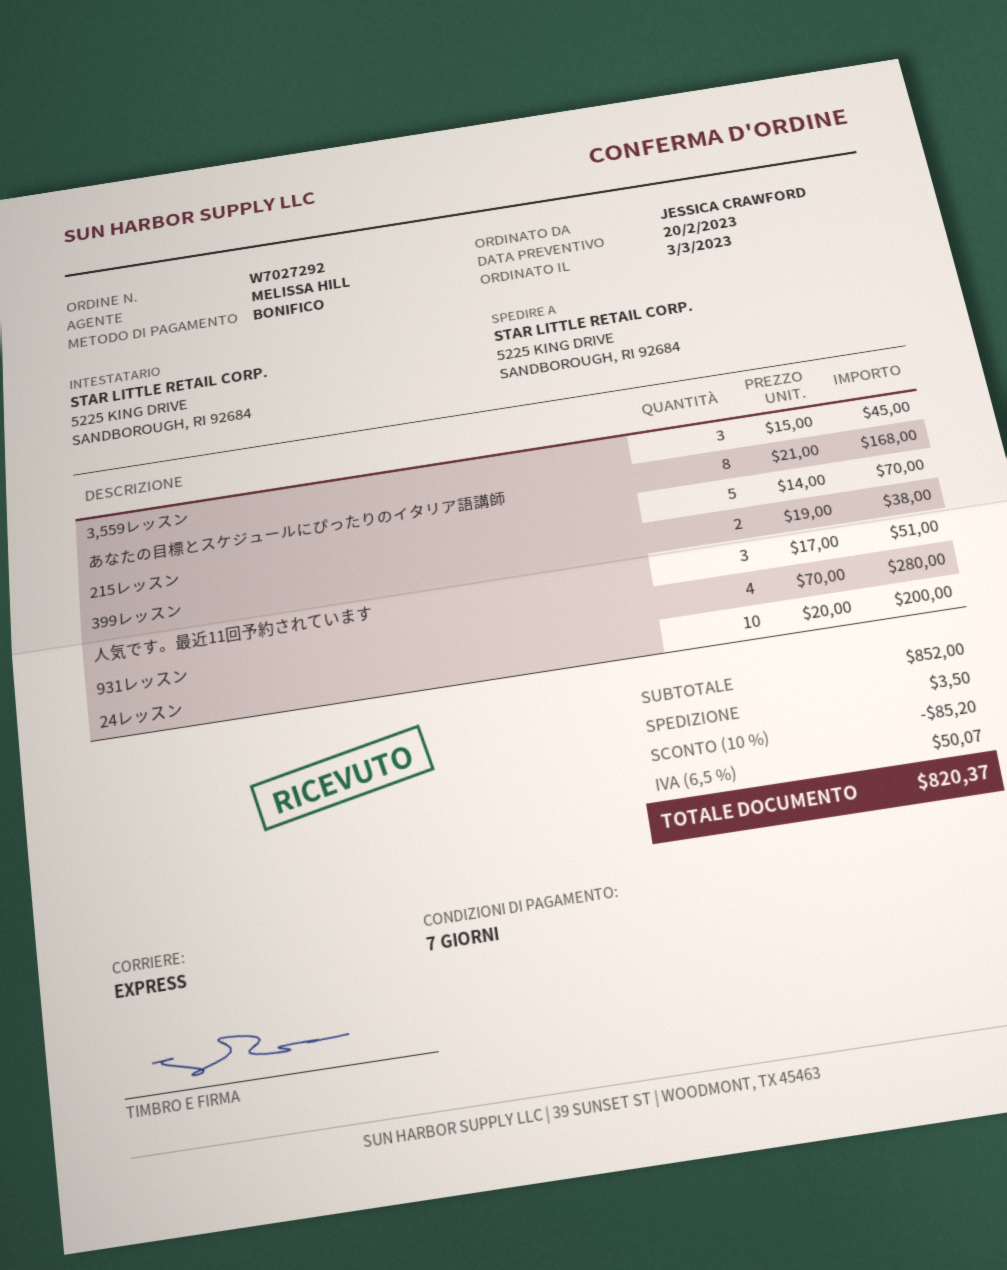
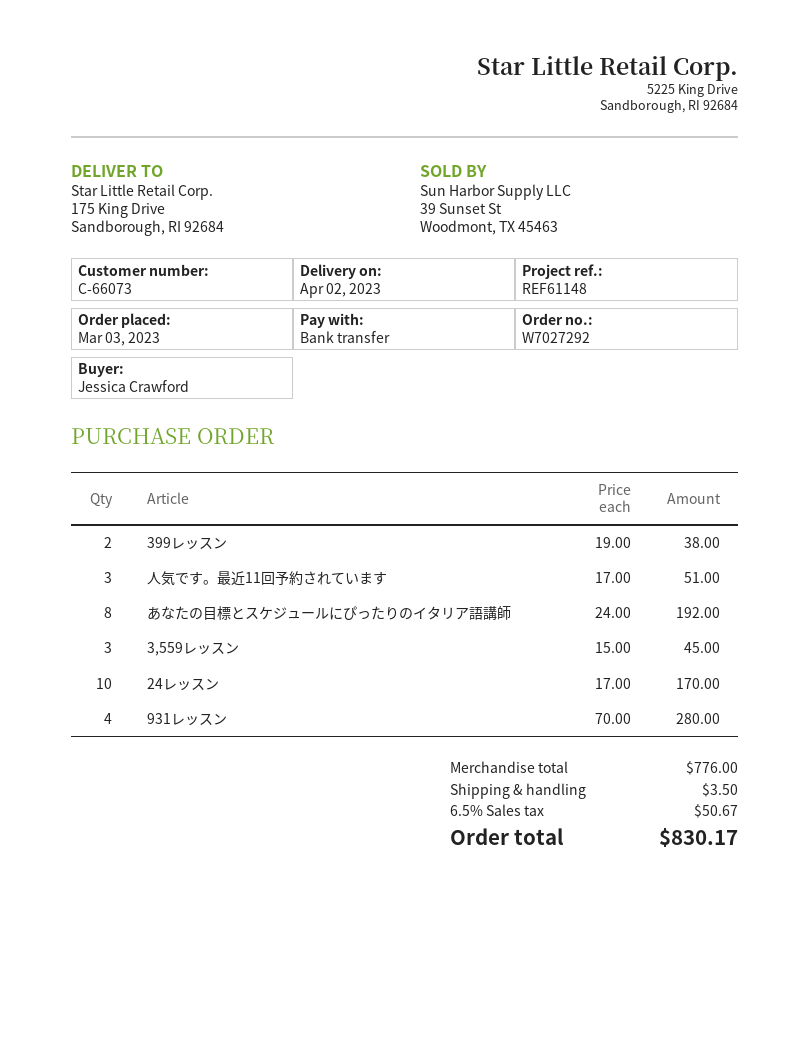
ship to: 5225 KING DRIVE, SANDBOROUGH, RI 92684 -> 175 King Drive, Sandborough, RI 92684
あなたの目標とスケジュールにぴったりのイタリア語講師: 8 x 21.00 = 168.00 -> 8 x 24.00 = 192.00
215レッスン: 5 x 14.00 = 70.00 -> none
24レッスン: 10 x 20.00 = 200.00 -> 10 x 17.00 = 170.00
subtotal: 852.00 -> 776.00
discount: 10% = 85.20 -> none
tax: 6.5% = 50.07 -> 6.5% = 50.67
total: 820.37 -> 830.17

